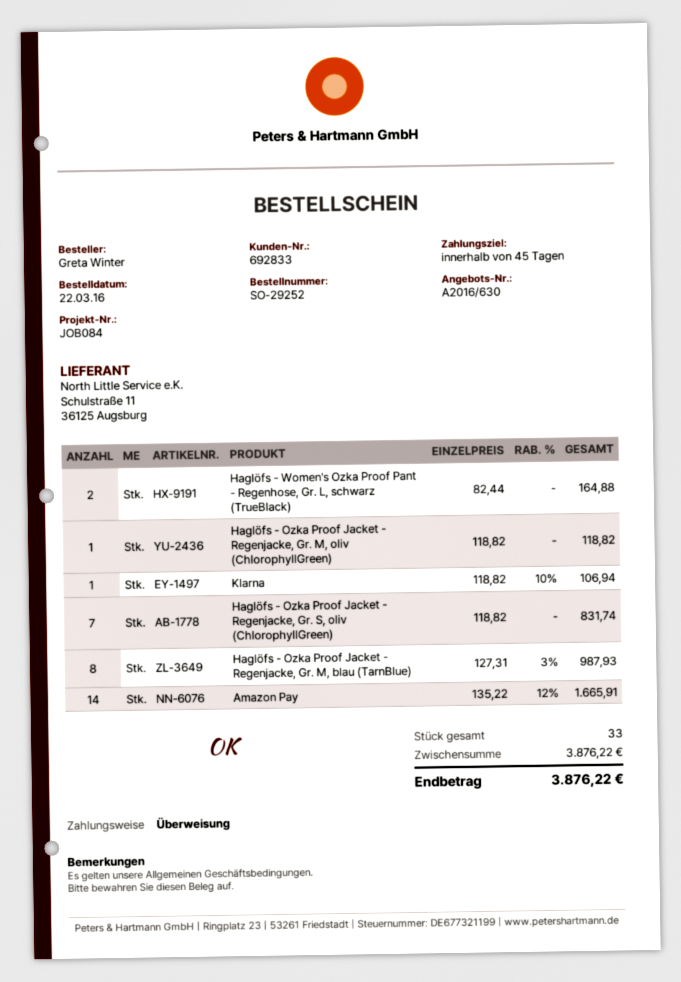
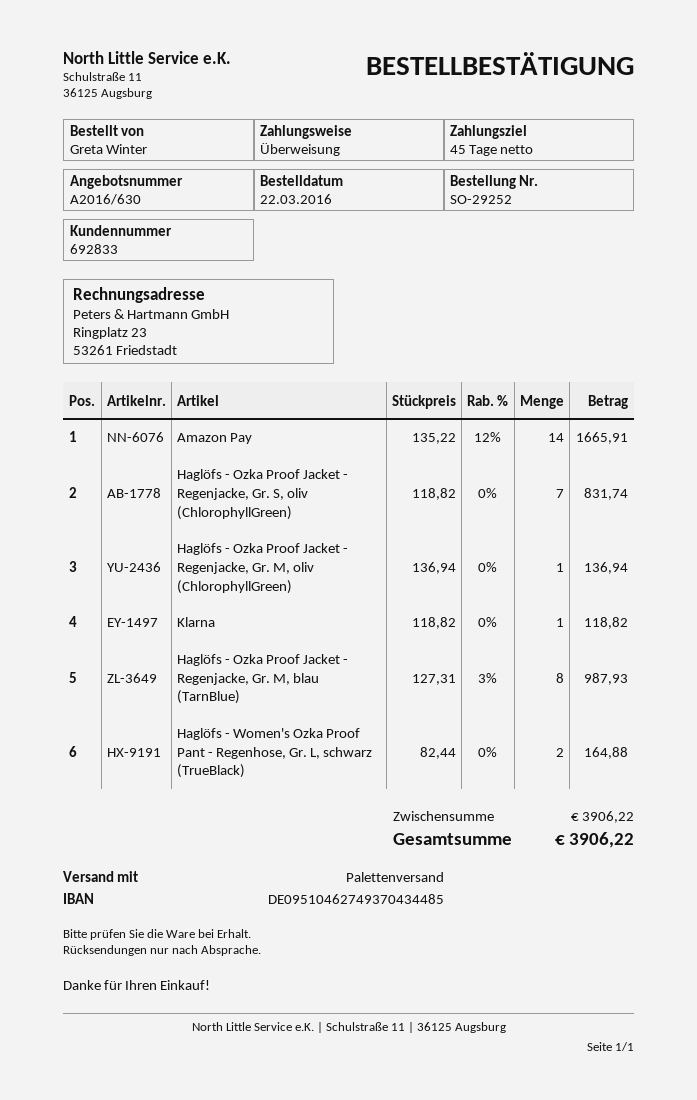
Haglöfs - Ozka Proof Jacket - Regenjacke, Gr. M, oliv (ChlorophyllGreen): 1 x 118.82 = 118.82 -> 1 x 136.94 = 136.94
Klarna: 1 x 118.82 - 10% = 106.94 -> 1 x 118.82 = 118.82
subtotal: 3876.22 -> 3906.22
total: 3876.22 -> 3906.22

